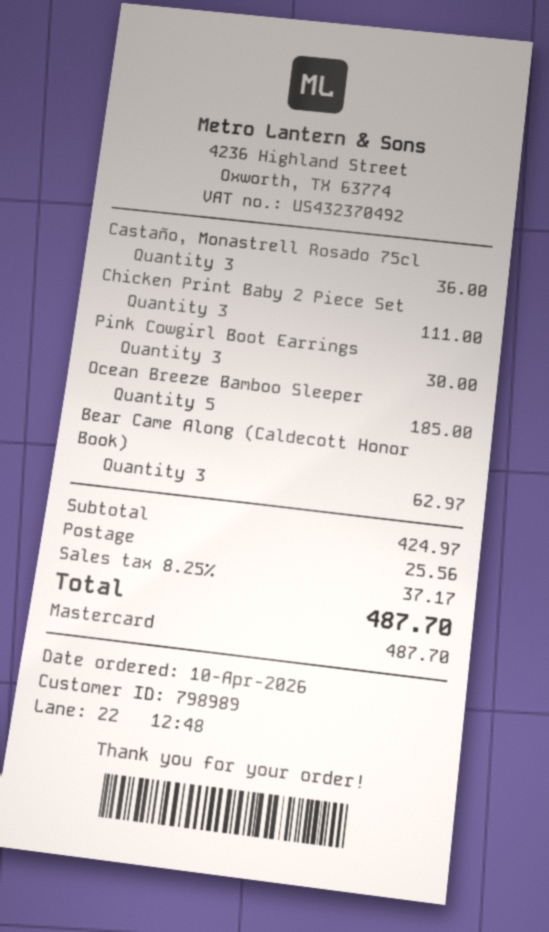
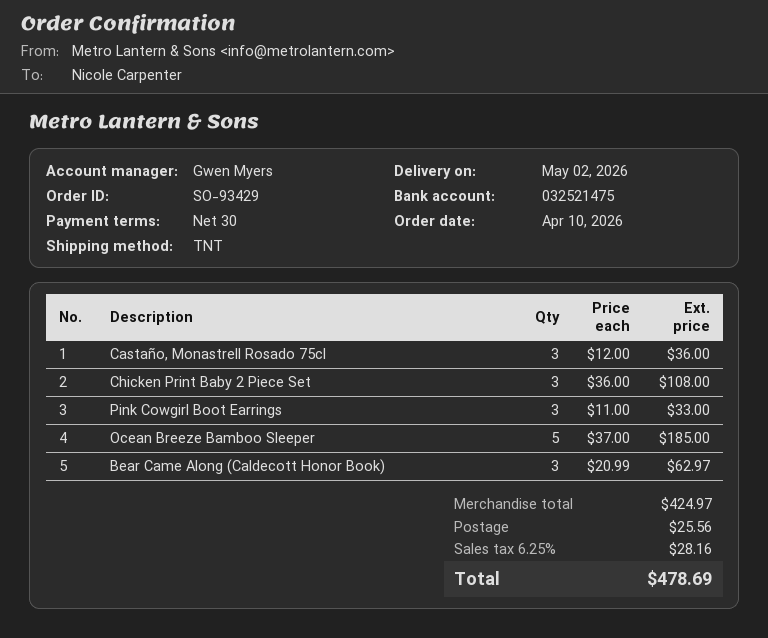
Chicken Print Baby 2 Piece Set: 3 for 111.00 -> 3 for 108.00
Pink Cowgirl Boot Earrings: 3 for 30.00 -> 3 for 33.00
tax: 8.25% = 37.17 -> 6.25% = 28.16
total: 487.70 -> 478.69

